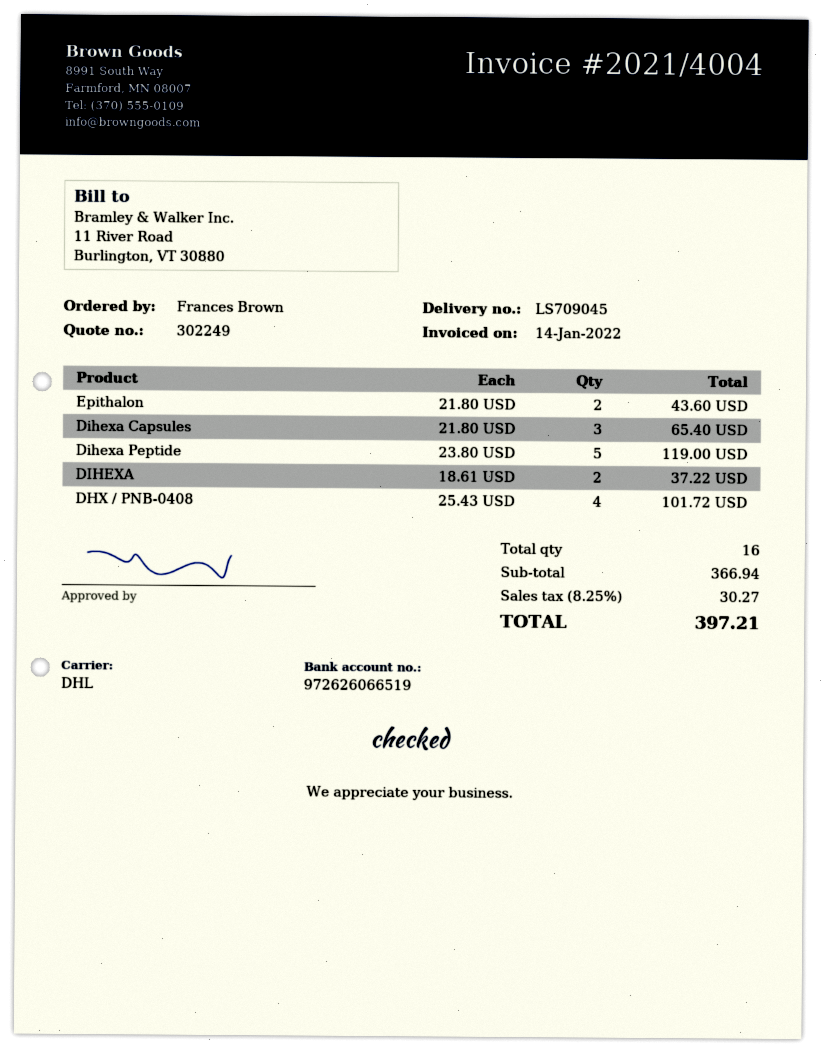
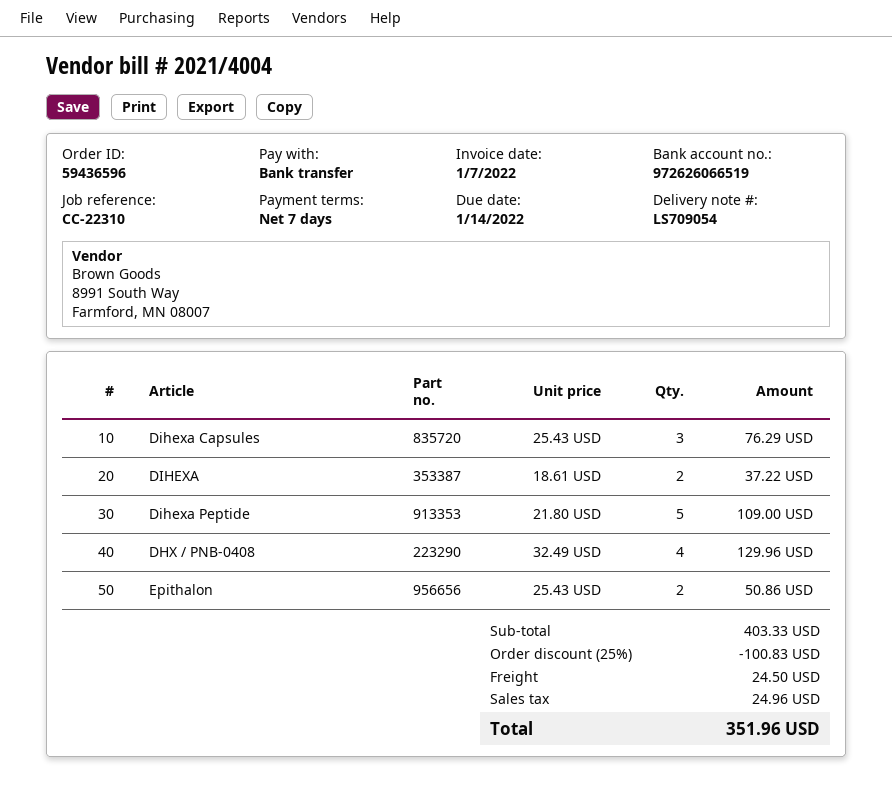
delivery note number: LS709045 -> LS709054
invoice date: 2022-01-14 -> 2022-01-07
Epithalon: 2 x 21.80 = 43.60 -> 2 x 25.43 = 50.86
Dihexa Capsules: 3 x 21.80 = 65.40 -> 3 x 25.43 = 76.29
Dihexa Peptide: 5 x 23.80 = 119.00 -> 5 x 21.80 = 109.00
DHX / PNB-0408: 4 x 25.43 = 101.72 -> 4 x 32.49 = 129.96
subtotal: 366.94 -> 403.33
discount: none -> 25% = 100.83
shipping: none -> 24.50
tax: 30.27 -> 24.96
total: 397.21 -> 351.96

